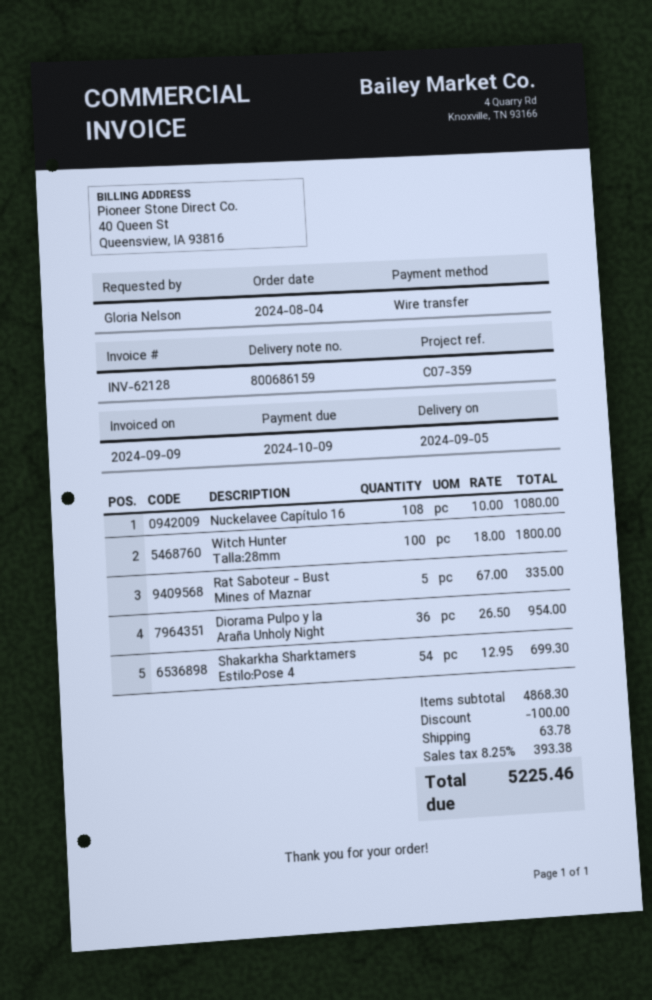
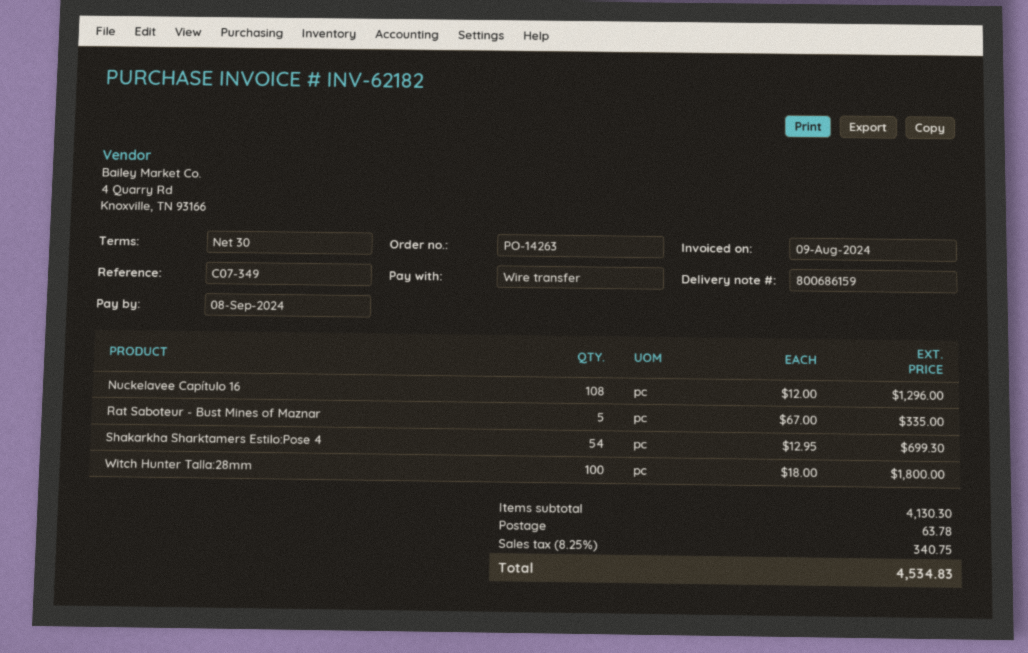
invoice number: INV-62128 -> INV-62182
invoice date: 2024-09-09 -> 2024-08-09
due date: 2024-10-09 -> 2024-09-08
reference: C07-359 -> C07-349
Nuckelavee Capítulo 16: 108 x 10.00 = 1080.00 -> 108 x 12.00 = 1296.00
Diorama Pulpo y la Araña Unholy Night: 36 x 26.50 = 954.00 -> none
subtotal: 4868.30 -> 4130.30
discount: 100.00 -> none
tax: 8.25% = 393.38 -> 8.25% = 340.75
total: 5225.46 -> 4534.83

